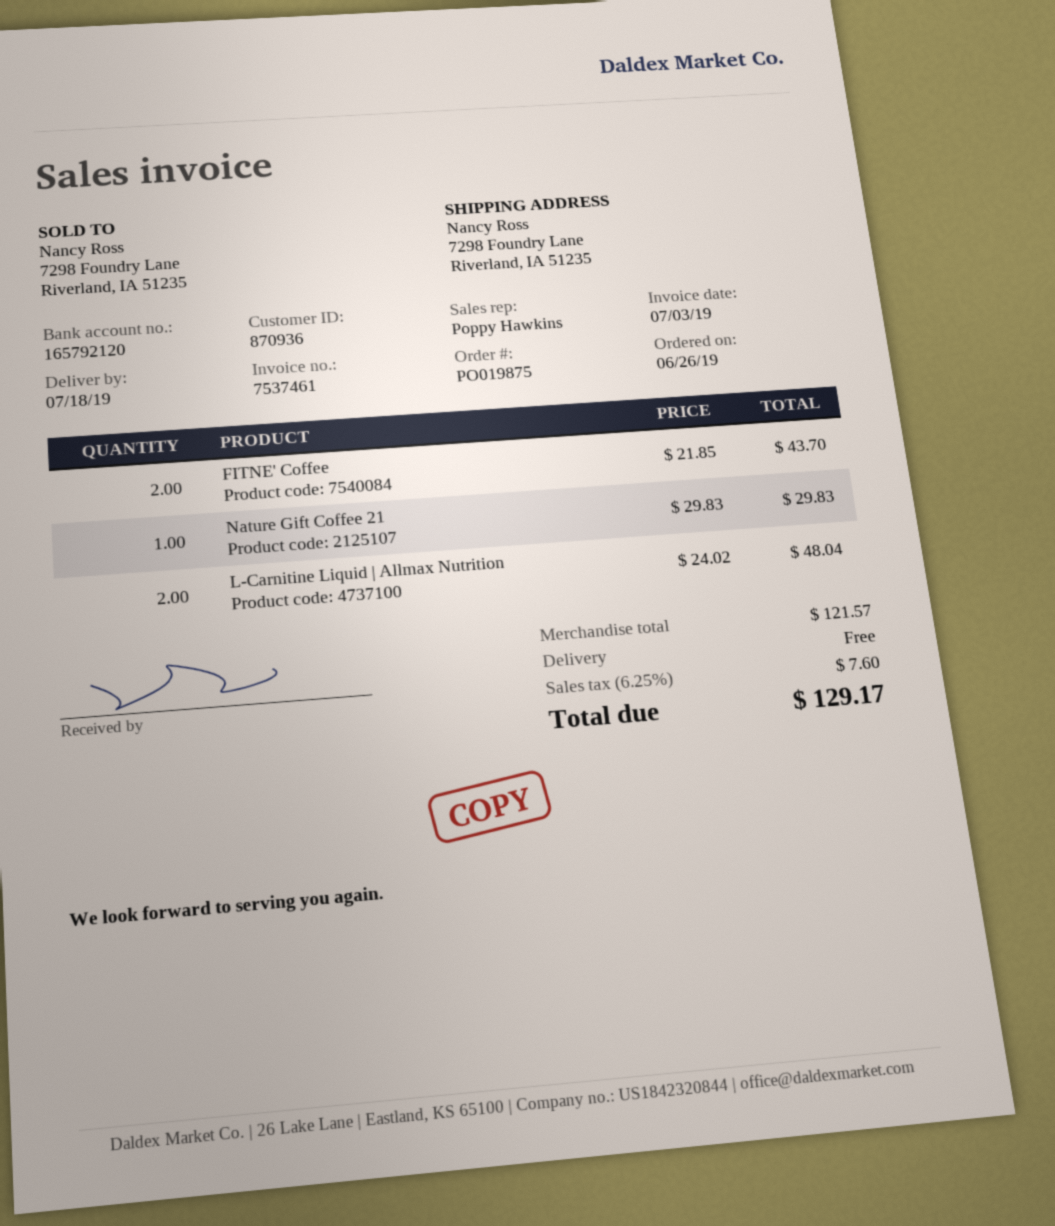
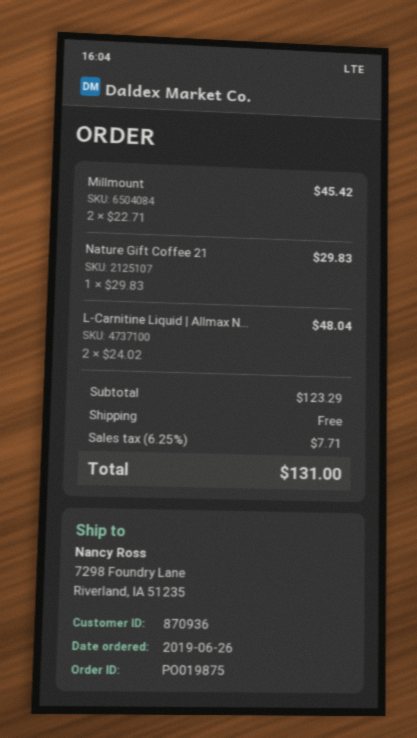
FITNE' Coffee: 2 x 21.85 = 43.70 -> none
Millmount: none -> 2 x 22.71 = 45.42
subtotal: 121.57 -> 123.29
tax: 6.25% = 7.60 -> 6.25% = 7.71
total: 129.17 -> 131.00

